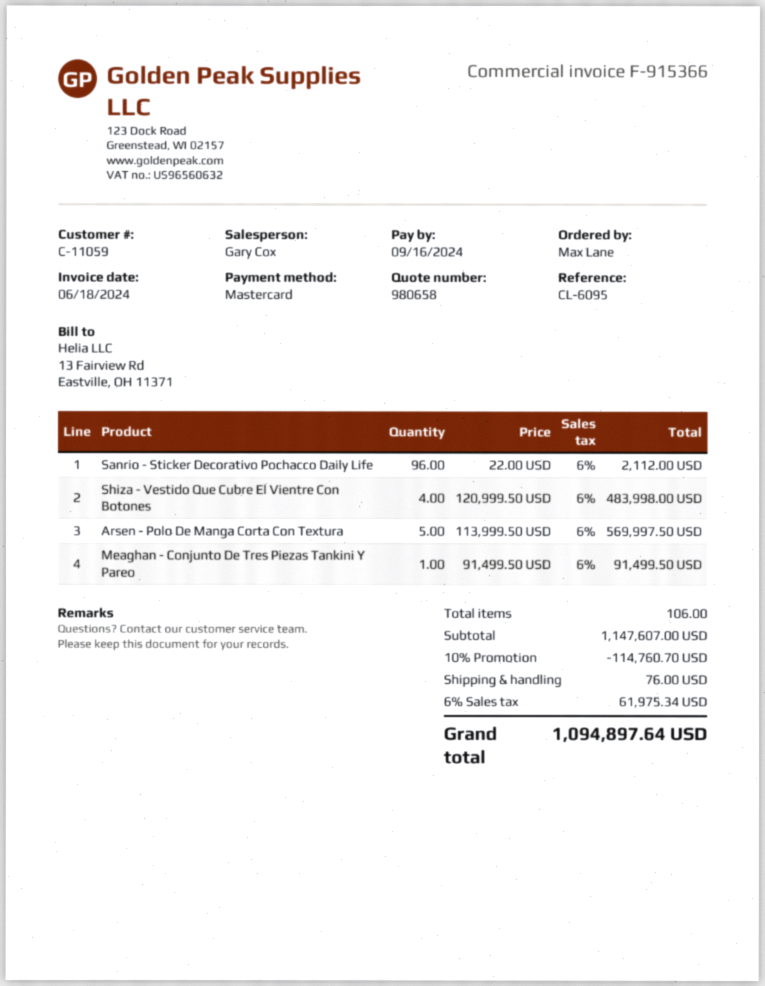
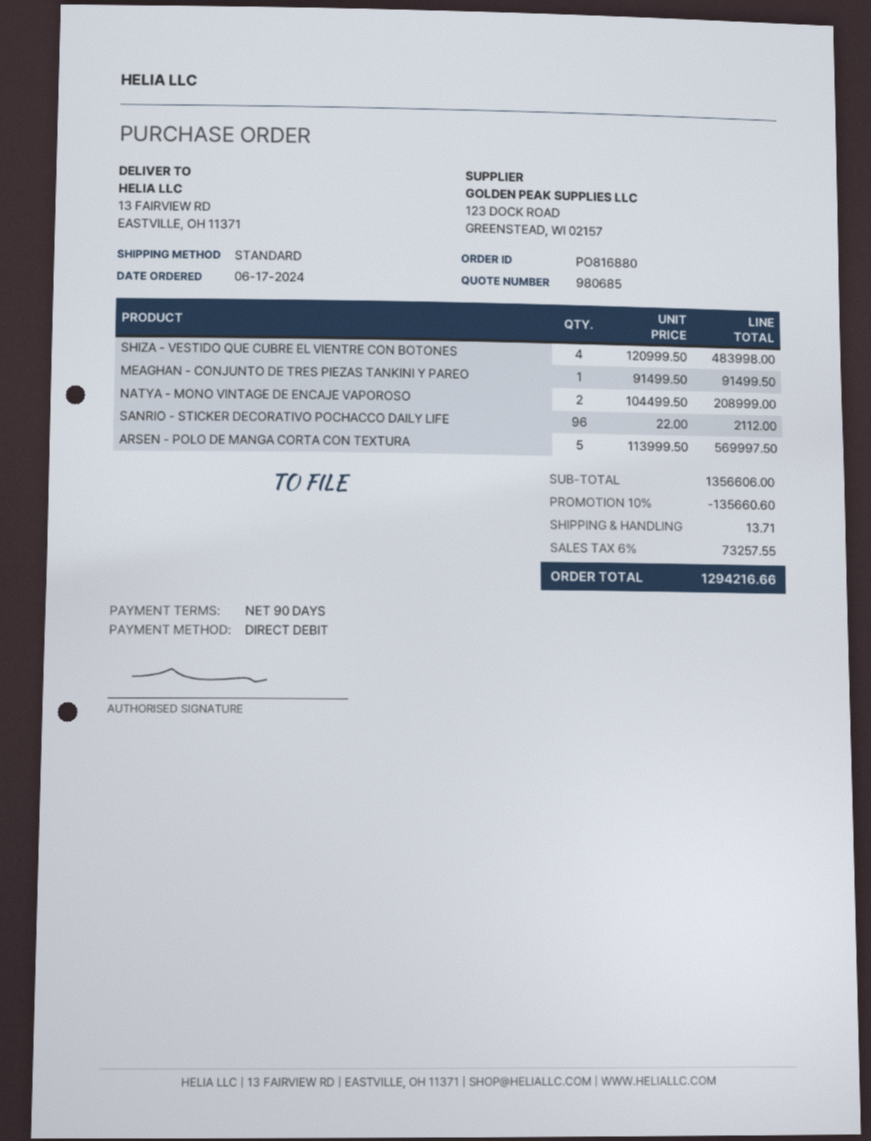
quote number: 980658 -> 980685
payment method: Mastercard -> direct debit
NATYA - MONO VINTAGE DE ENCAJE VAPOROSO: none -> 2 x 104499.50 = 208999.00
subtotal: 1147607.00 -> 1356606.00
discount: 10% = 114760.70 -> 10% = 135660.60
shipping: 76.00 -> 13.71
tax: 6% = 61975.34 -> 6% = 73257.55
total: 1094897.64 -> 1294216.66

